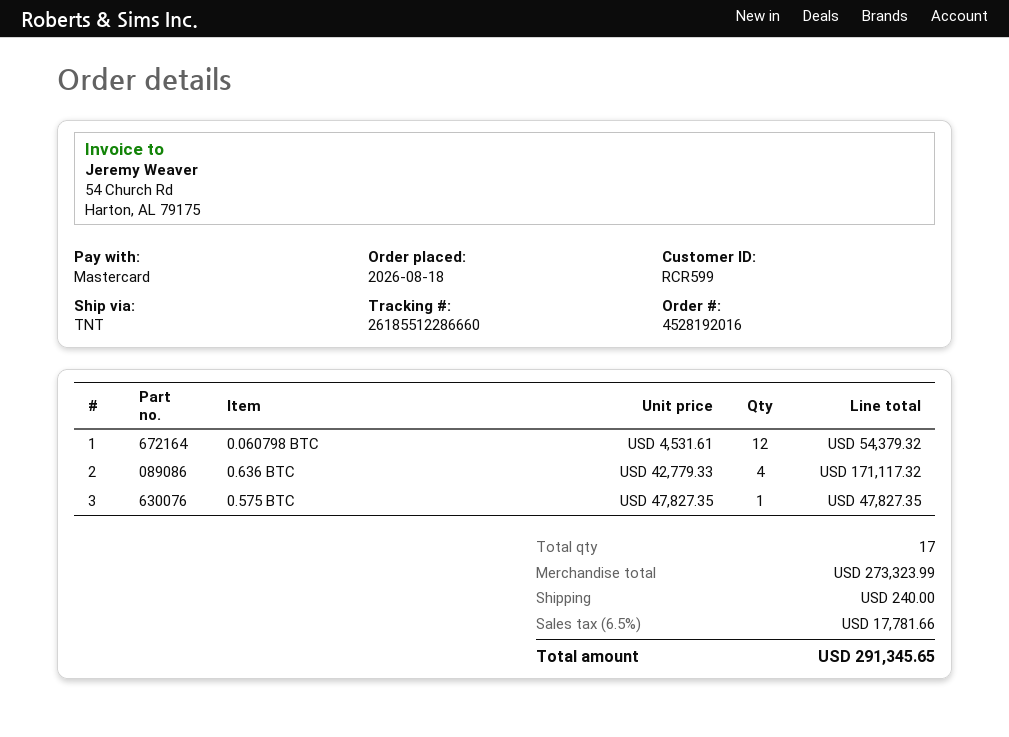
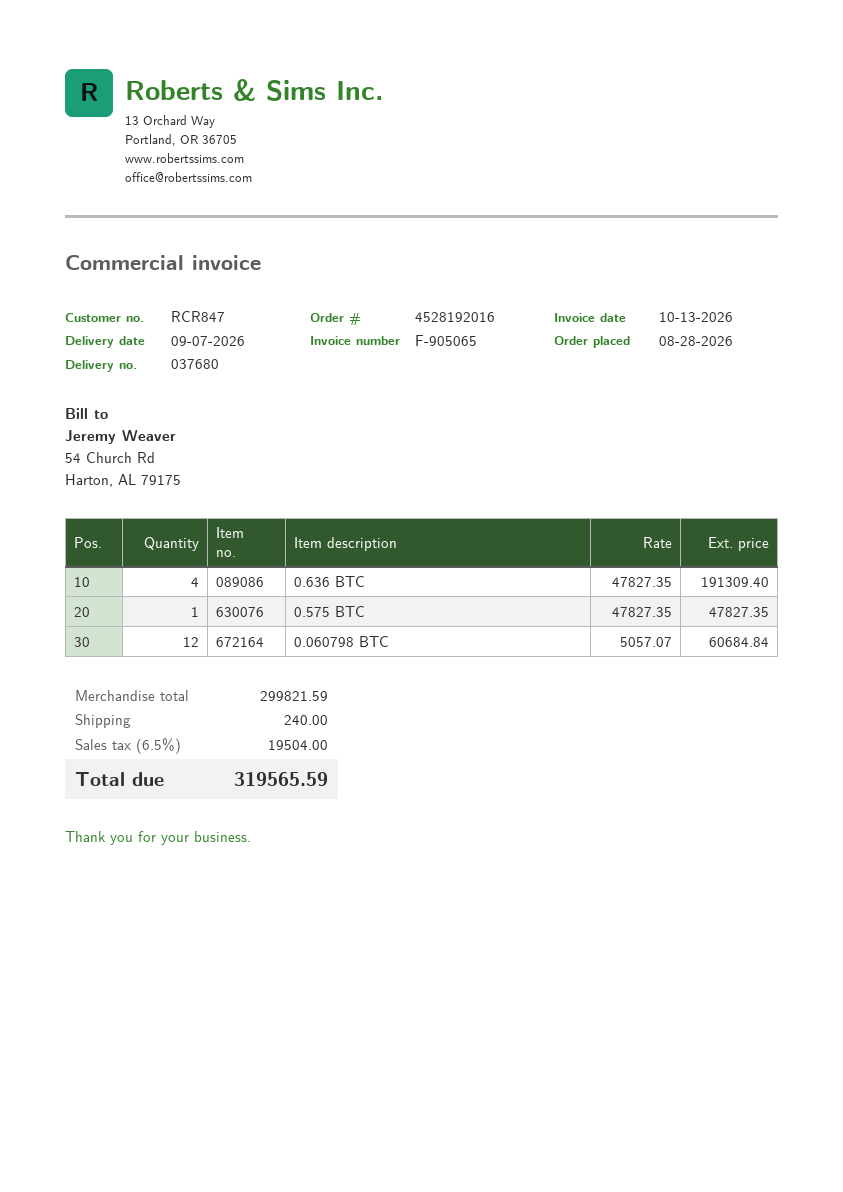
order date: 2026-08-18 -> 2026-08-28
customer number: RCR599 -> RCR847
0.060798 BTC: 12 x 4531.61 = 54379.32 -> 12 x 5057.07 = 60684.84
0.636 BTC: 4 x 42779.33 = 171117.32 -> 4 x 47827.35 = 191309.40
subtotal: 273323.99 -> 299821.59
tax: 6.5% = 17781.66 -> 6.5% = 19504.00
total: 291345.65 -> 319565.59

